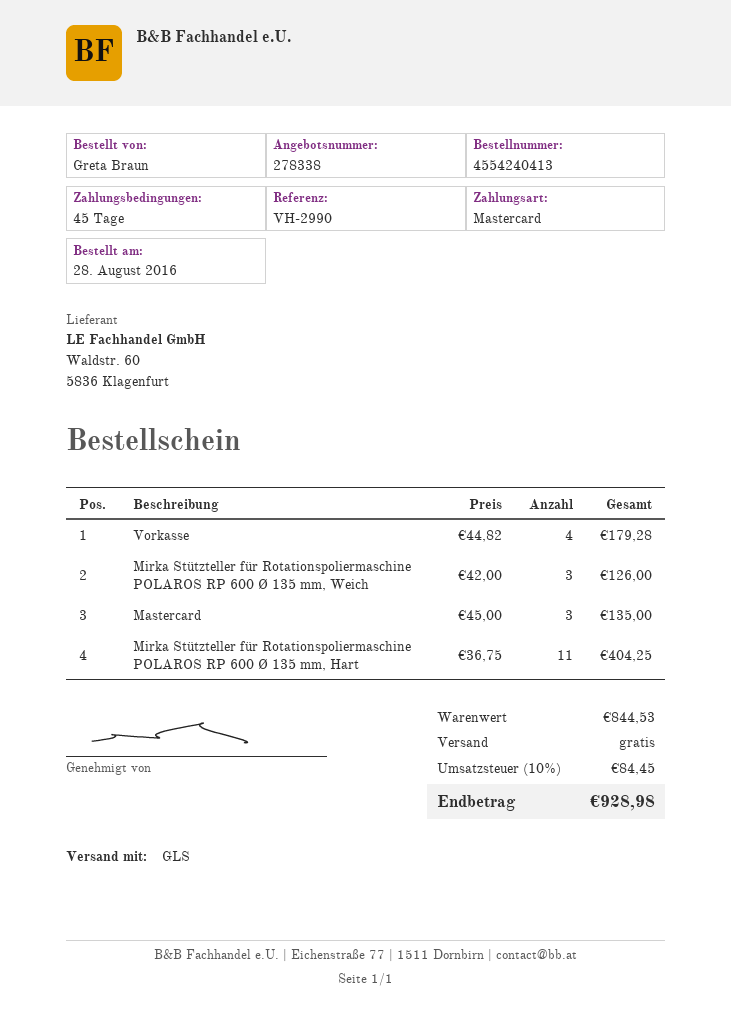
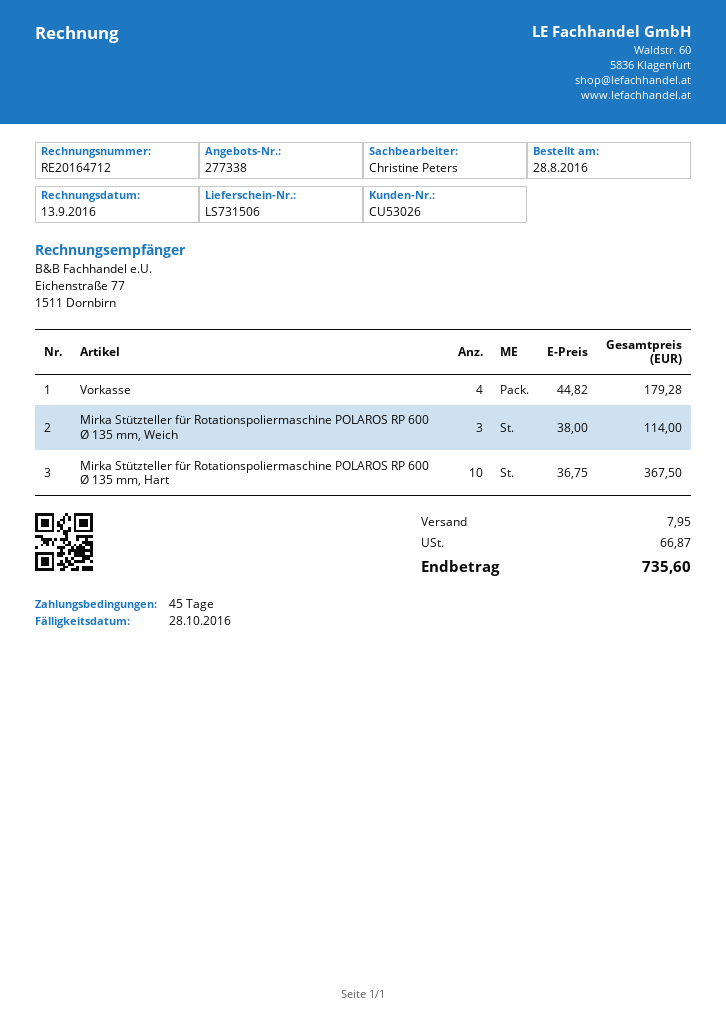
quote number: 278338 -> 277338
Mirka Stützteller für Rotationspoliermaschine POLAROS RP 600 Ø 135 mm, Weich: 3 x 42.00 = 126.00 -> 3 x 38.00 = 114.00
Mastercard: 3 x 45.00 = 135.00 -> none
Mirka Stützteller für Rotationspoliermaschine POLAROS RP 600 Ø 135 mm, Hart: 11 x 36.75 = 404.25 -> 10 x 36.75 = 367.50
shipping: 0.00 -> 7.95
tax: 84.45 -> 66.87
total: 928.98 -> 735.60

